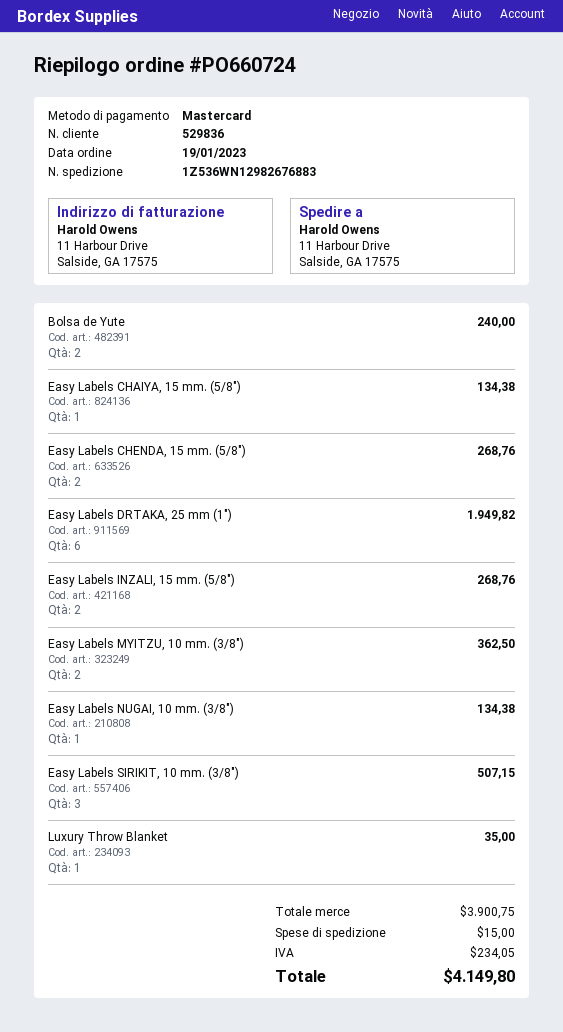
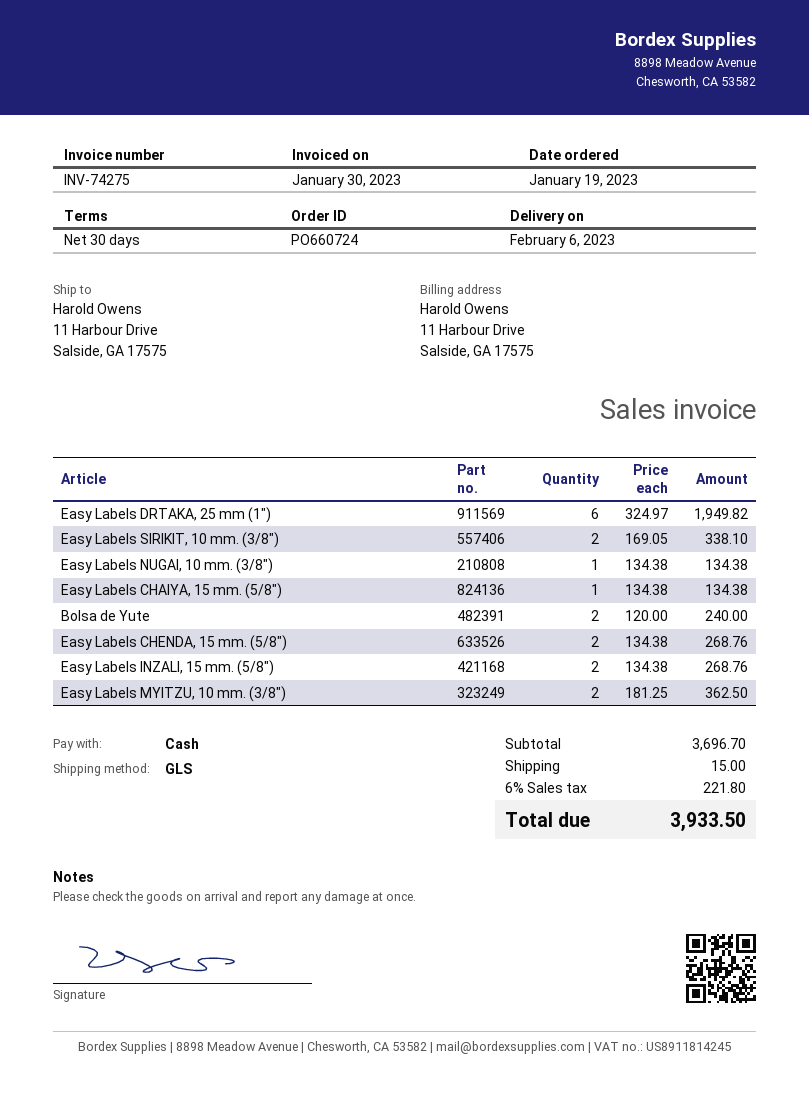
payment method: Mastercard -> cash
Easy Labels SIRIKIT, 10 mm. (3/8″): 3 for 507.15 -> 2 for 338.10
Luxury Throw Blanket: 1 for 35.00 -> none
subtotal: 3900.75 -> 3696.70
tax: 234.05 -> 221.80
total: 4149.80 -> 3933.50

